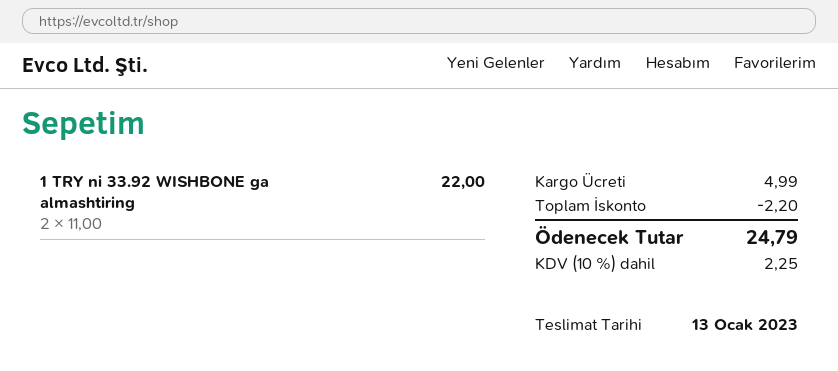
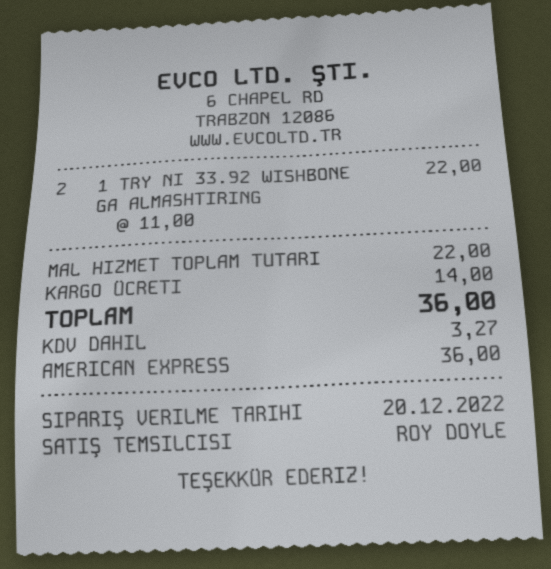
discount: 2.20 -> none
shipping: 4.99 -> 14.00
tax: 2.25 -> 3.27
total: 24.79 -> 36.00

